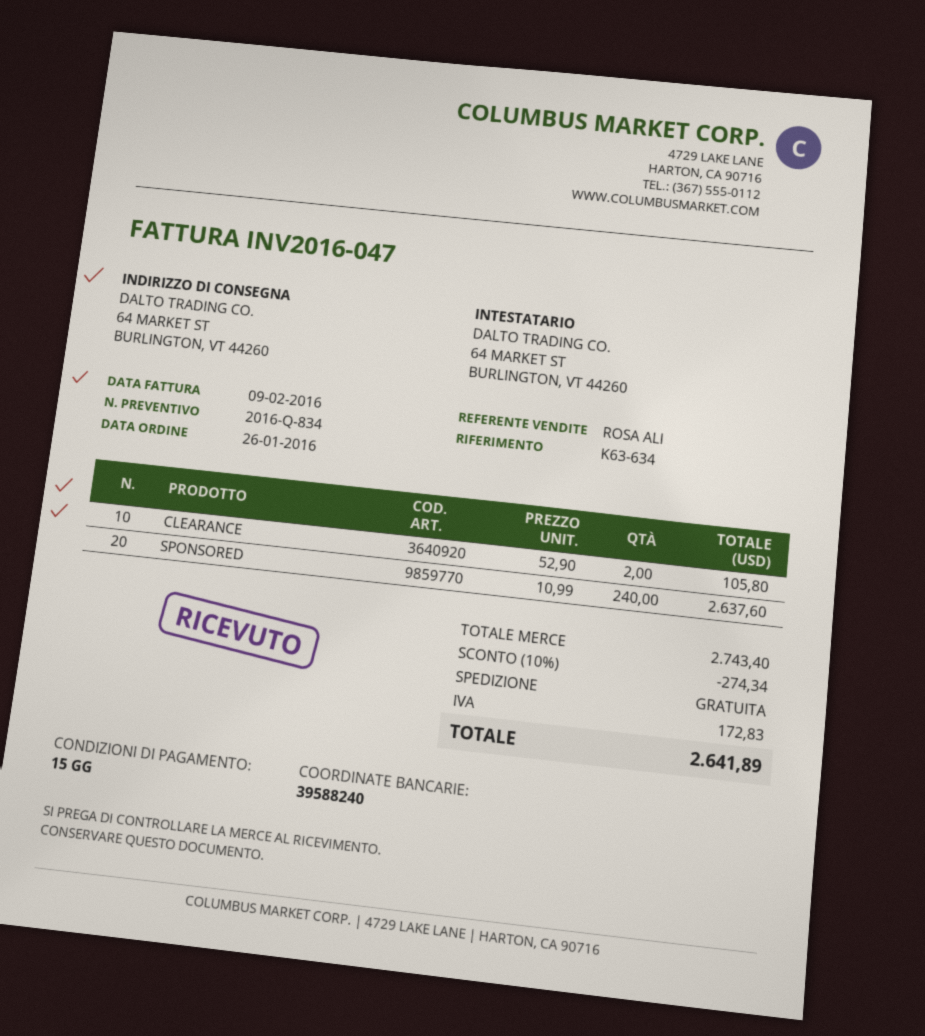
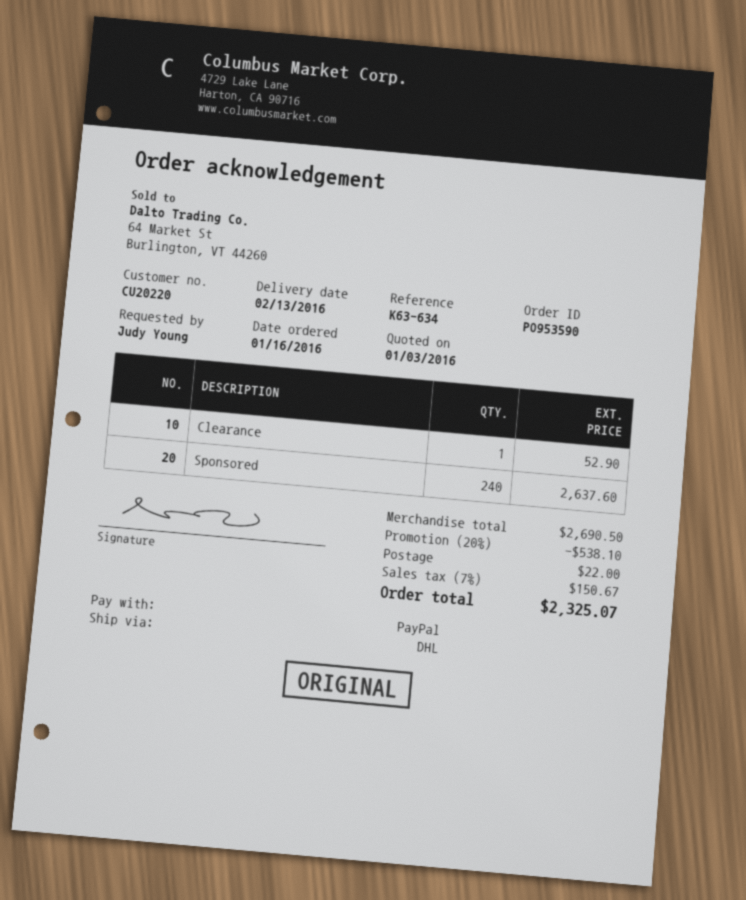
order date: 2016-01-26 -> 2016-01-16
CLEARANCE: 2 for 105.80 -> 1 for 52.90
subtotal: 2743.40 -> 2690.50
discount: 10% = 274.34 -> 20% = 538.10
shipping: 0.00 -> 22.00
tax: 172.83 -> 150.67
total: 2641.89 -> 2325.07

